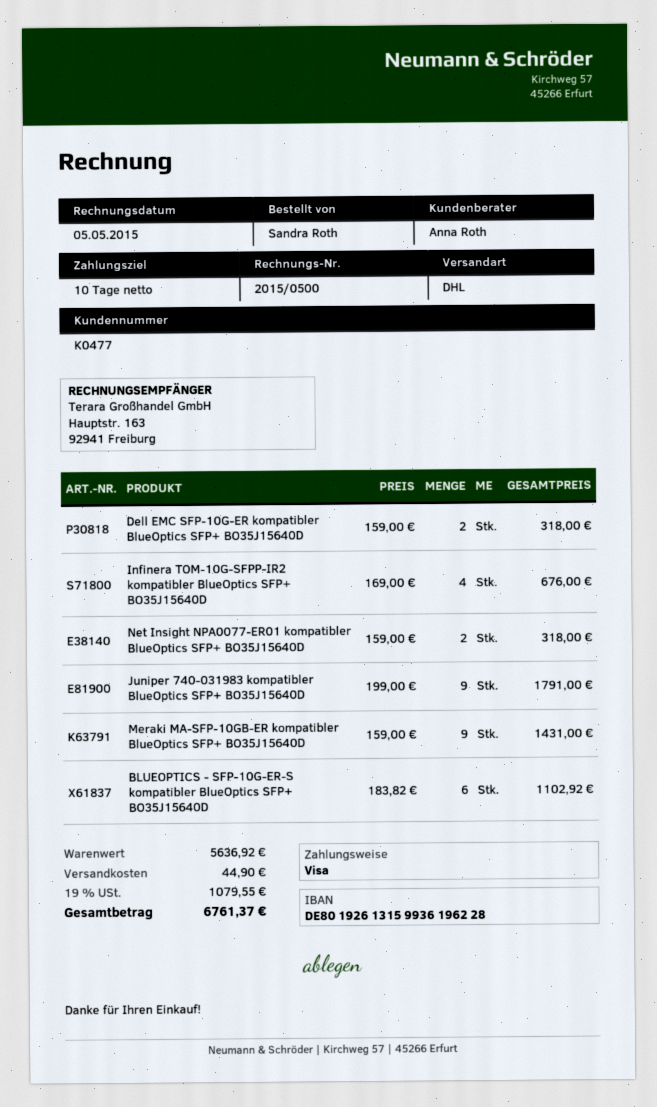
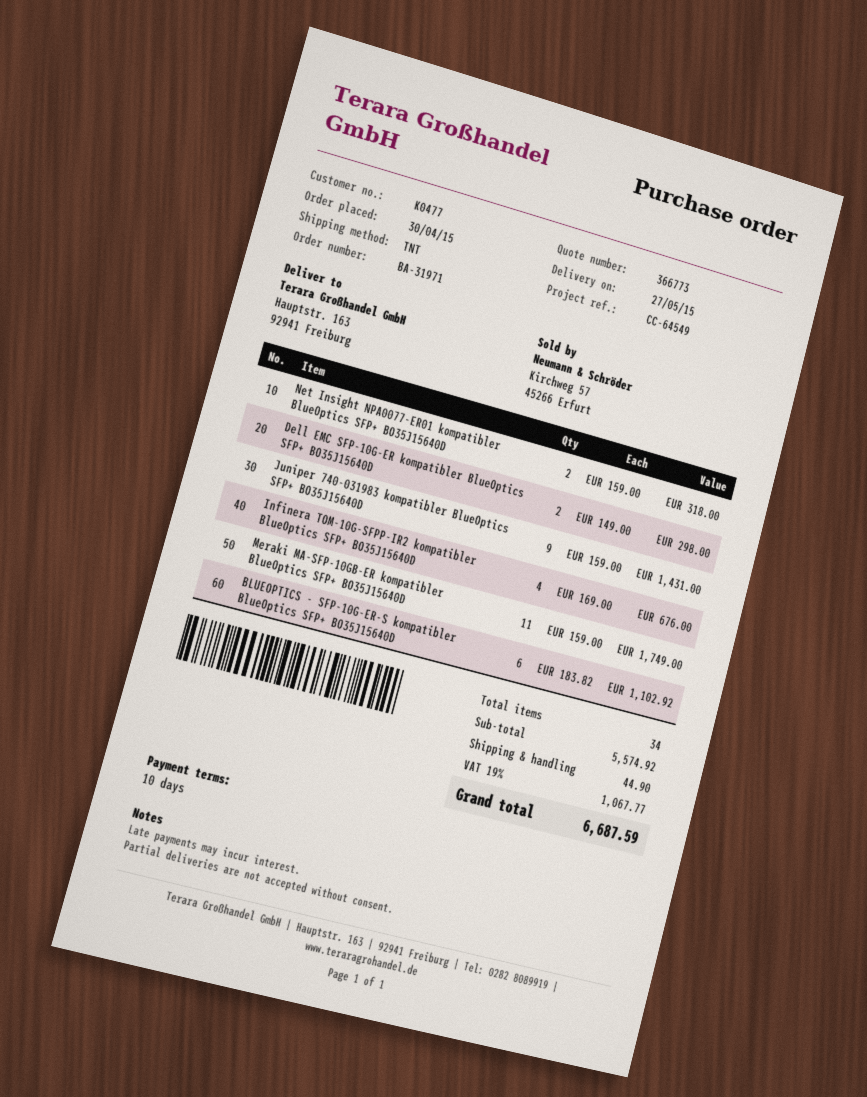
shipping method: DHL -> TNT
Dell EMC SFP-10G-ER kompatibler BlueOptics SFP+ BO35J15640D: 2 x 159.00 = 318.00 -> 2 x 149.00 = 298.00
Juniper 740-031983 kompatibler BlueOptics SFP+ BO35J15640D: 9 x 199.00 = 1791.00 -> 9 x 159.00 = 1431.00
Meraki MA-SFP-10GB-ER kompatibler BlueOptics SFP+ BO35J15640D: 9 x 159.00 = 1431.00 -> 11 x 159.00 = 1749.00
subtotal: 5636.92 -> 5574.92
tax: 19% = 1079.55 -> 19% = 1067.77
total: 6761.37 -> 6687.59

